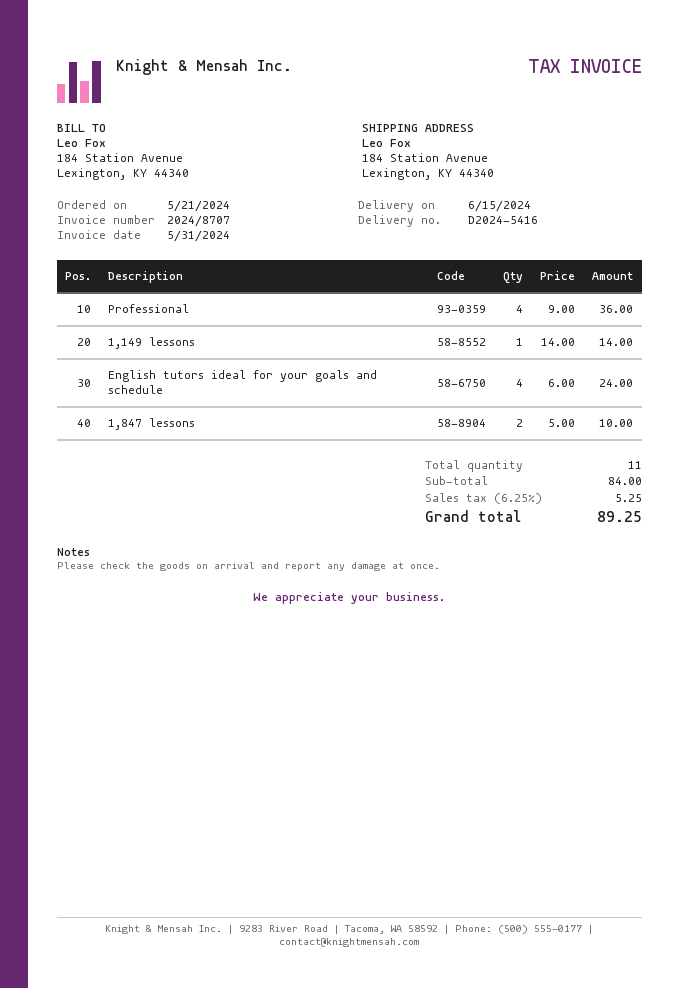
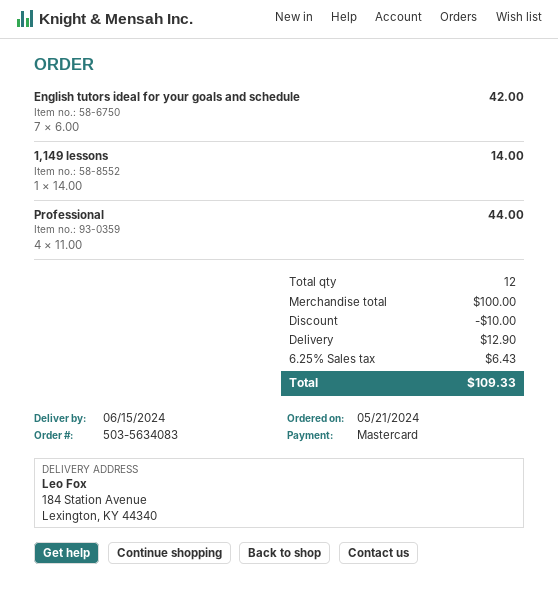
Professional: 4 x 9.00 = 36.00 -> 4 x 11.00 = 44.00
English tutors ideal for your goals and schedule: 4 x 6.00 = 24.00 -> 7 x 6.00 = 42.00
1,847 lessons: 2 x 5.00 = 10.00 -> none
total quantity: 11 -> 12
subtotal: 84.00 -> 100.00
discount: none -> 10.00
shipping: none -> 12.90
tax: 6.25% = 5.25 -> 6.25% = 6.43
total: 89.25 -> 109.33

